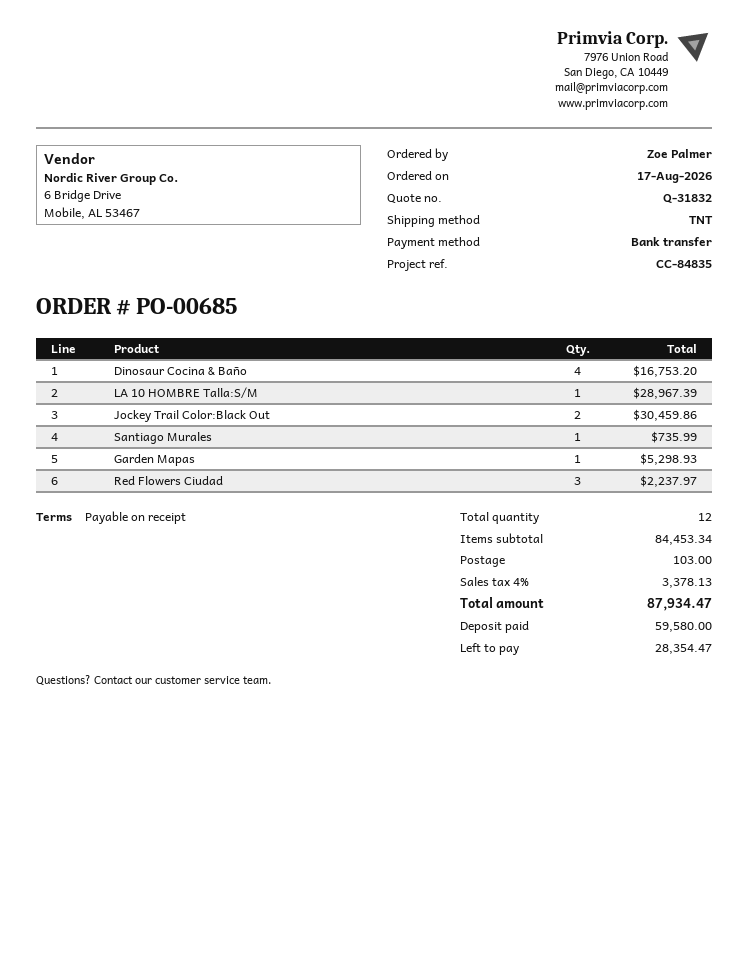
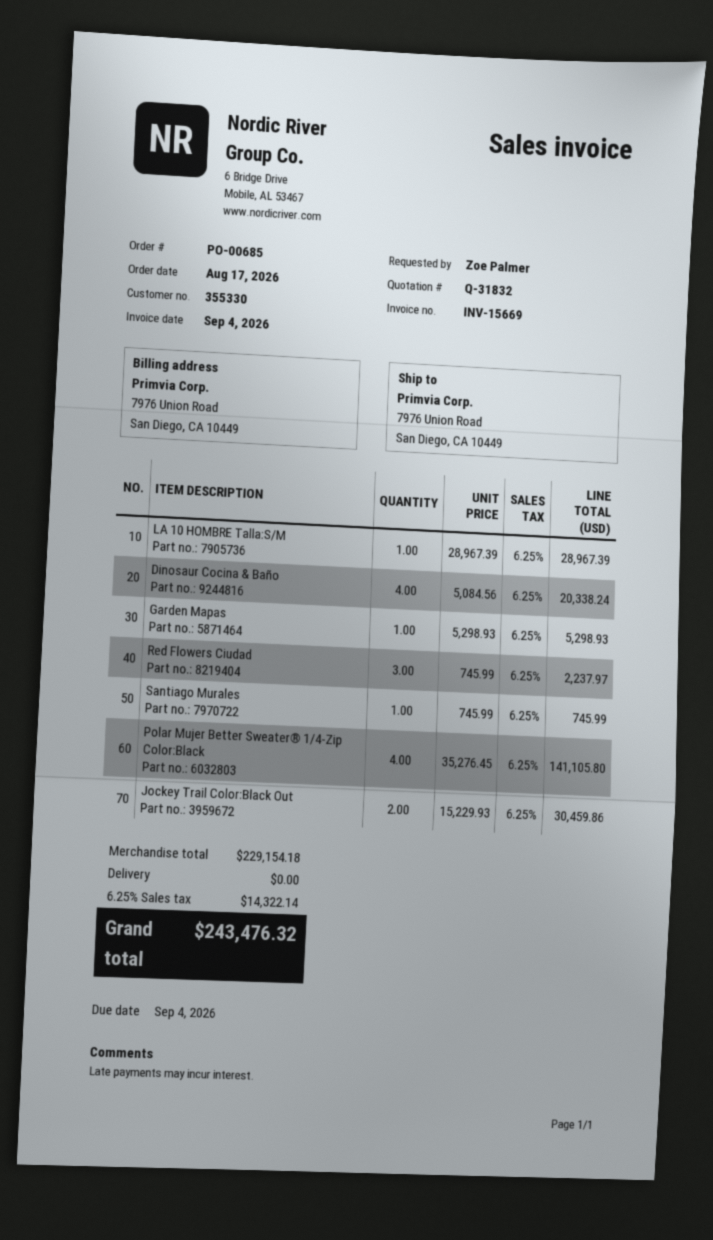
Dinosaur Cocina & Baño: 4 for 16753.20 -> 4 for 20338.24
Santiago Murales: 1 for 735.99 -> 1 for 745.99
Polar Mujer Better Sweater® 1/4-Zip Color:Black: none -> 4 for 141105.80
subtotal: 84453.34 -> 229154.18
shipping: 103.00 -> 0.00
tax: 4% = 3378.13 -> 6.25% = 14322.14
total: 87934.47 -> 243476.32

